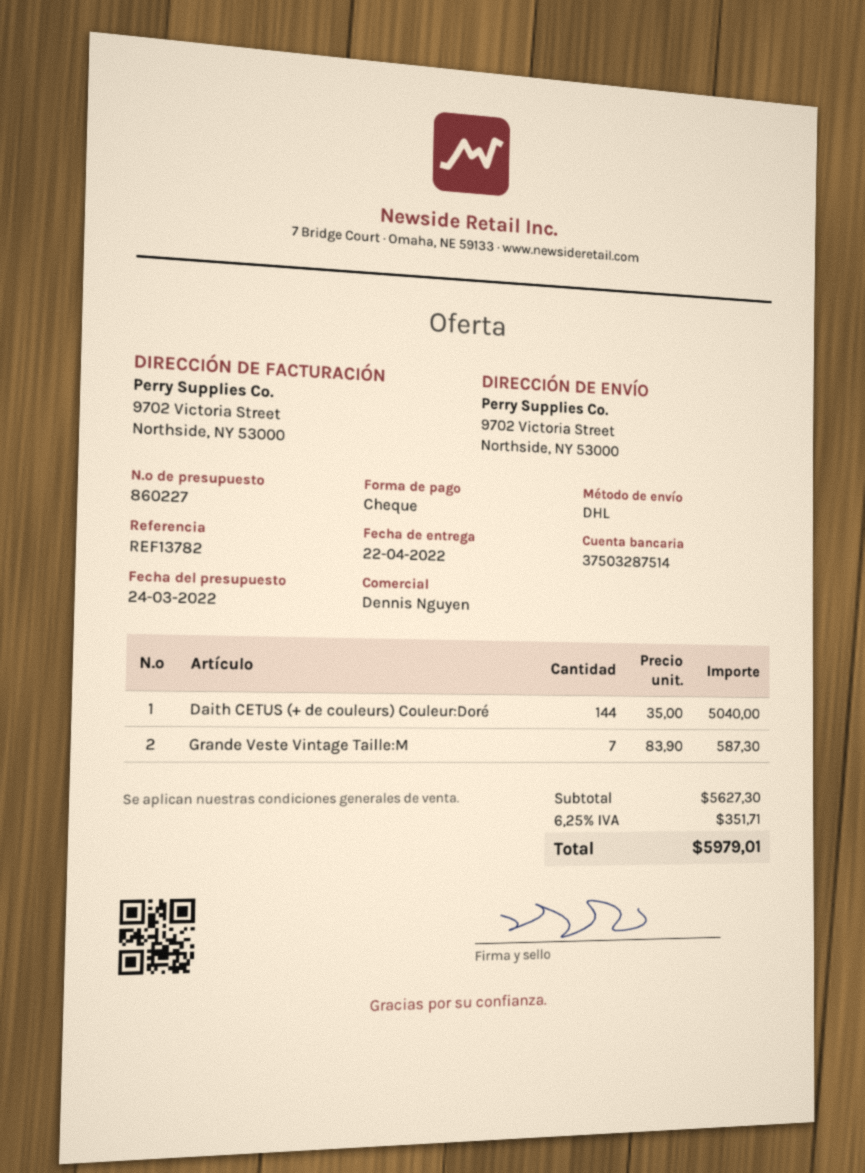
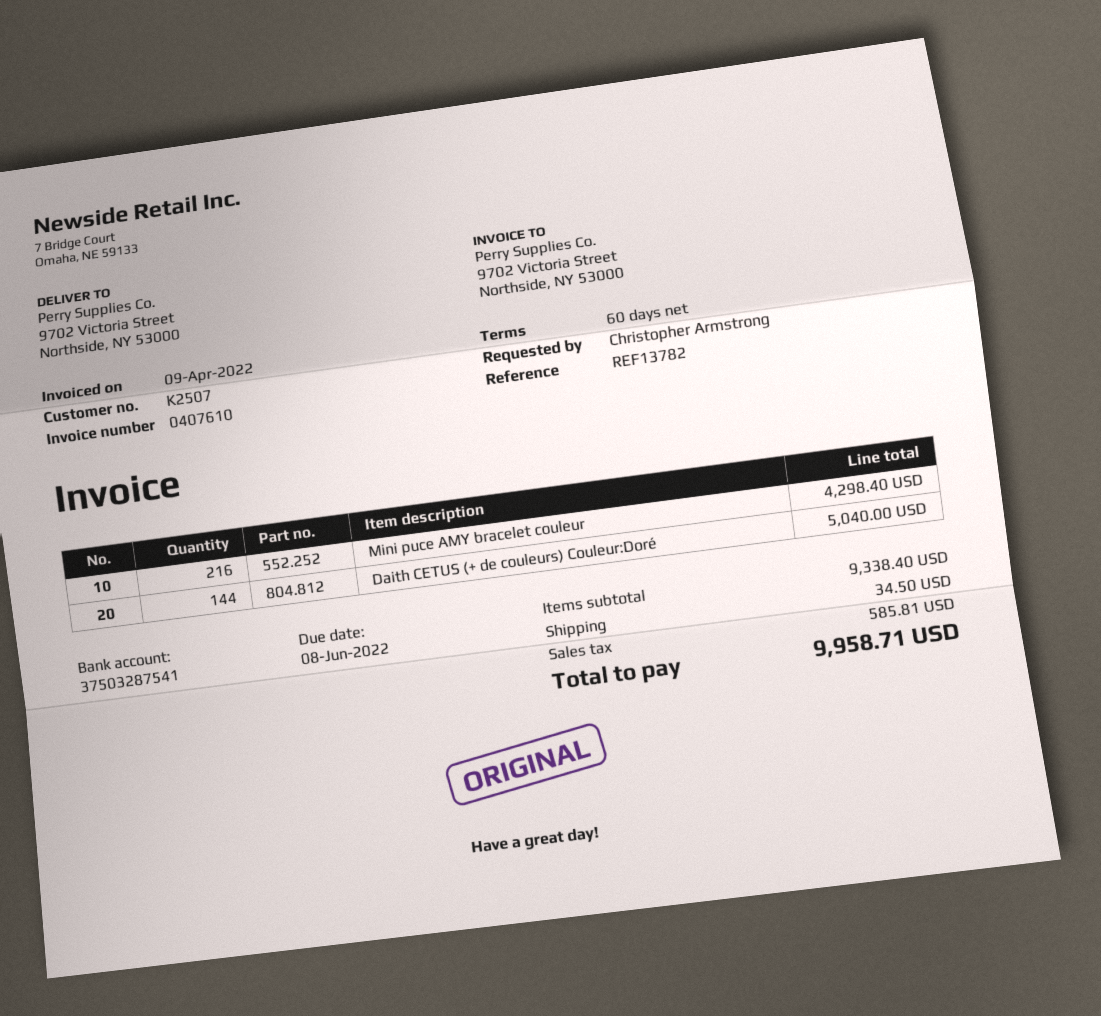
bank account: 37503287514 -> 37503287541
Grande Veste Vintage Taille:M: 7 for 587.30 -> none
Mini puce AMY bracelet couleur: none -> 216 for 4298.40
subtotal: 5627.30 -> 9338.40
shipping: none -> 34.50
tax: 351.71 -> 585.81
total: 5979.01 -> 9958.71

